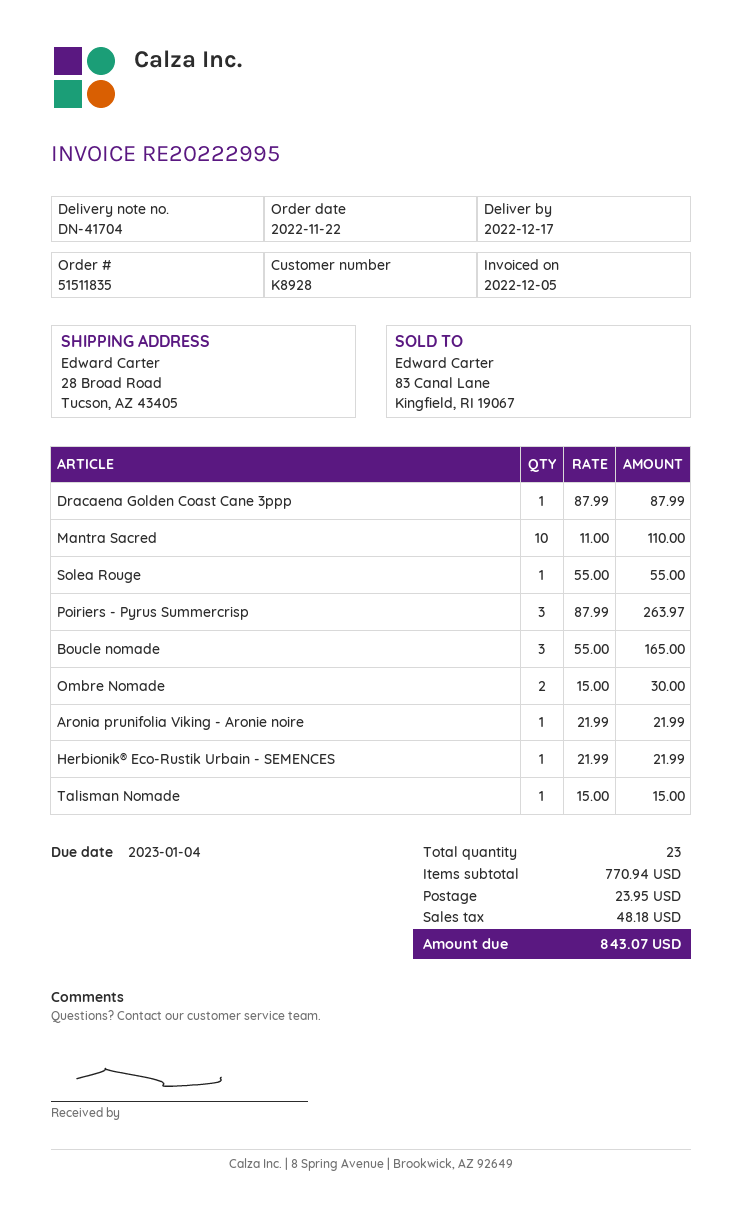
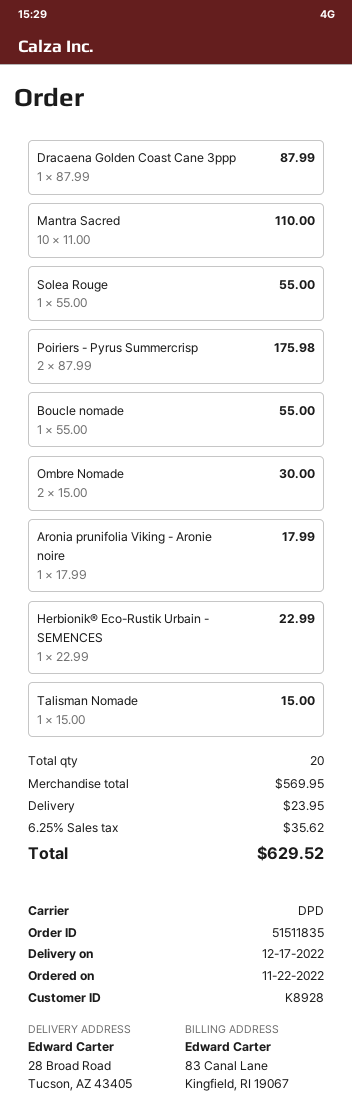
Poiriers - Pyrus Summercrisp: 3 x 87.99 = 263.97 -> 2 x 87.99 = 175.98
Boucle nomade: 3 x 55.00 = 165.00 -> 1 x 55.00 = 55.00
Aronia prunifolia Viking - Aronie noire: 1 x 21.99 = 21.99 -> 1 x 17.99 = 17.99
Herbionik® Eco-Rustik Urbain - SEMENCES: 1 x 21.99 = 21.99 -> 1 x 22.99 = 22.99
total quantity: 23 -> 20
subtotal: 770.94 -> 569.95
tax: 48.18 -> 35.62
total: 843.07 -> 629.52

